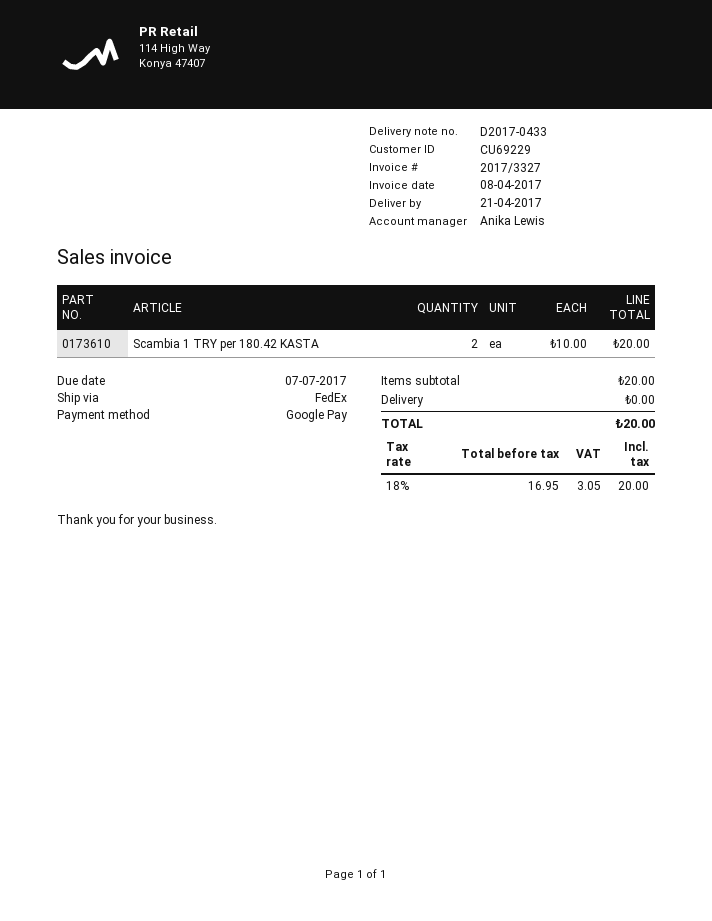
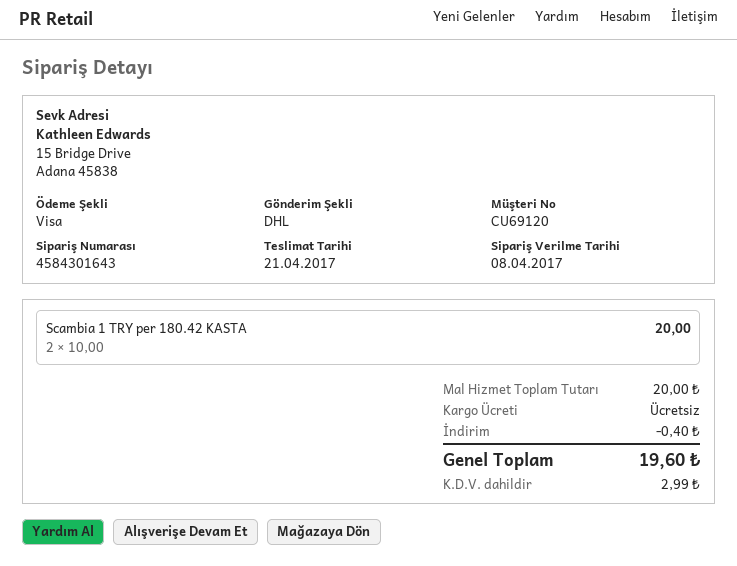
customer number: CU69229 -> CU69120
payment method: Google Pay -> Visa
shipping method: FedEx -> DHL
discount: none -> 0.40
tax: 3.05 -> 2.99
total: 20.00 -> 19.60

